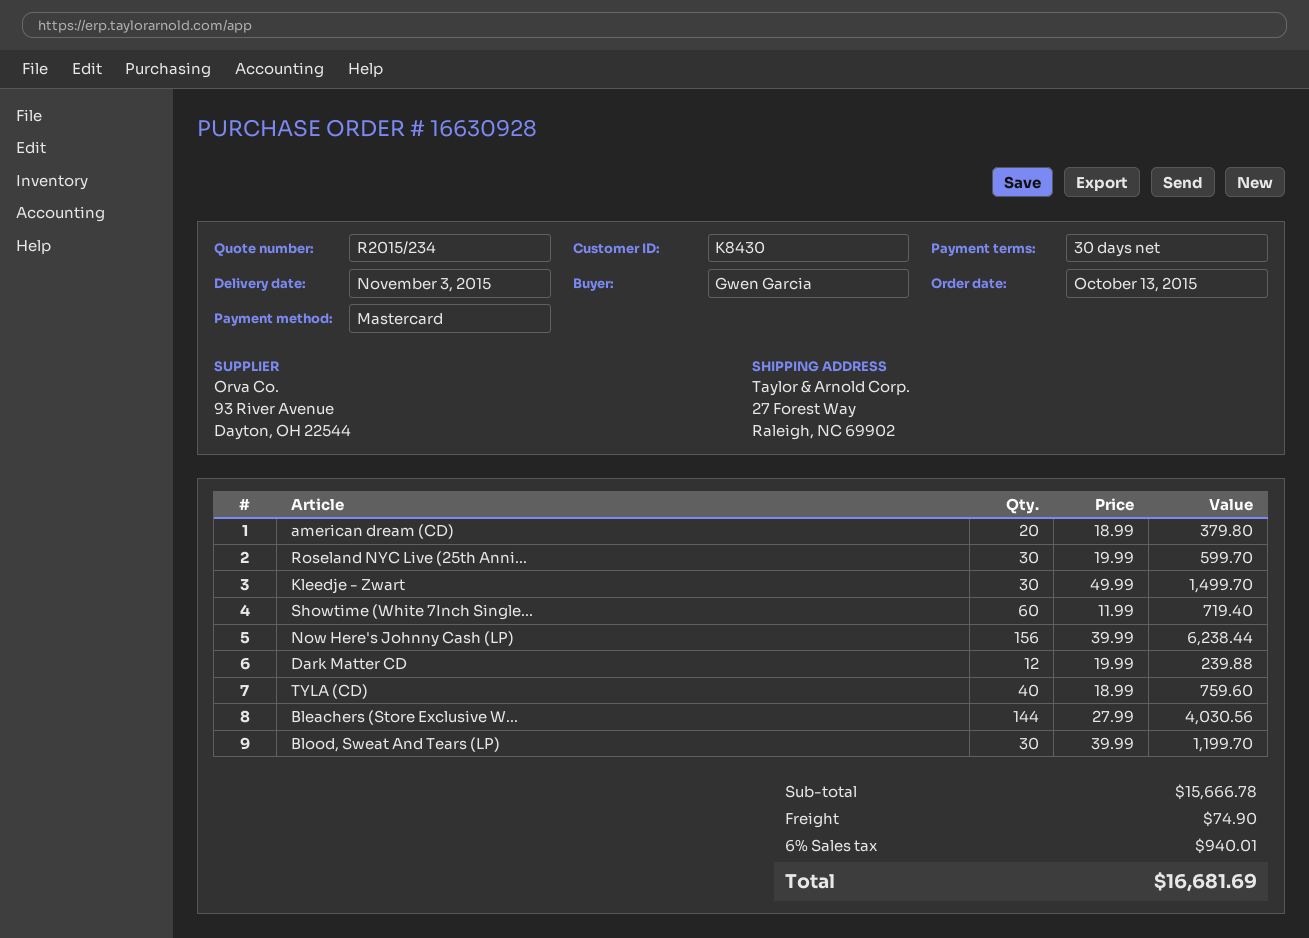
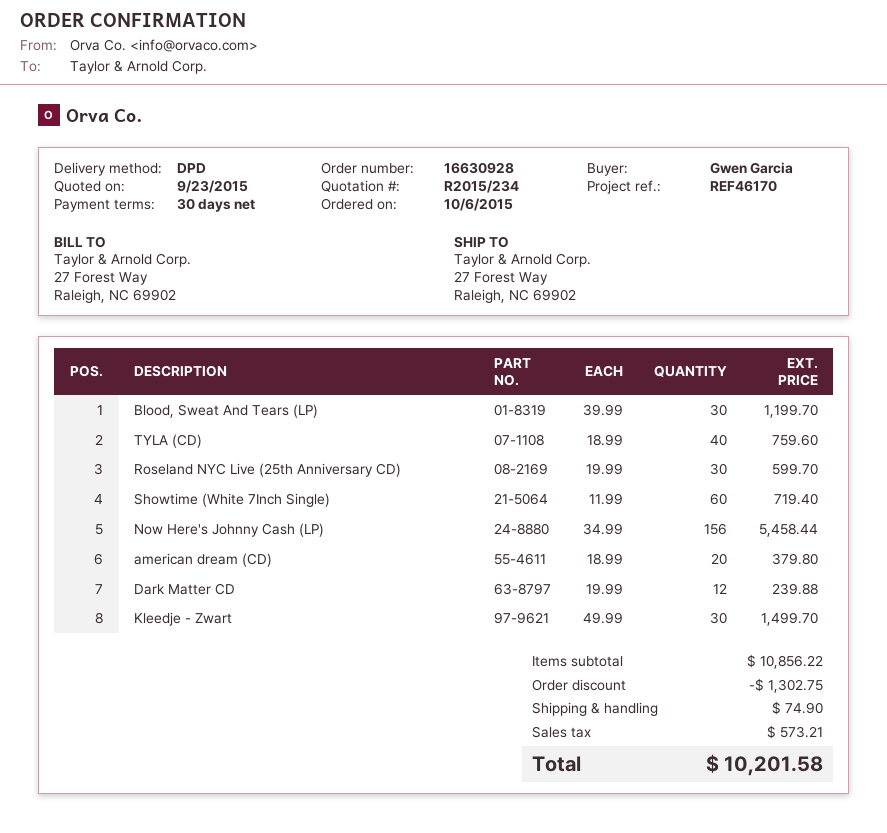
order date: 2015-10-13 -> 2015-10-06
Now Here's Johnny Cash (LP): 156 x 39.99 = 6238.44 -> 156 x 34.99 = 5458.44
Bleachers (Store Exclusive W...: 144 x 27.99 = 4030.56 -> none
subtotal: 15666.78 -> 10856.22
discount: none -> 1302.75
tax: 940.01 -> 573.21
total: 16681.69 -> 10201.58

